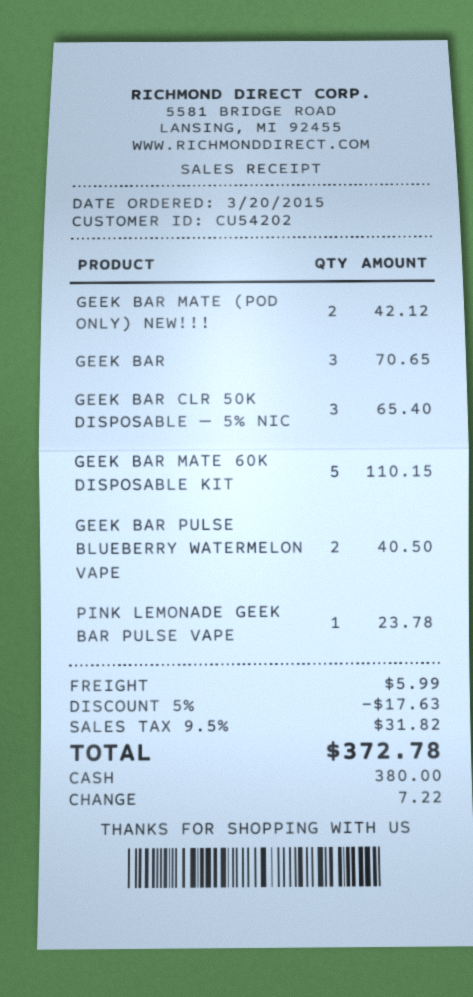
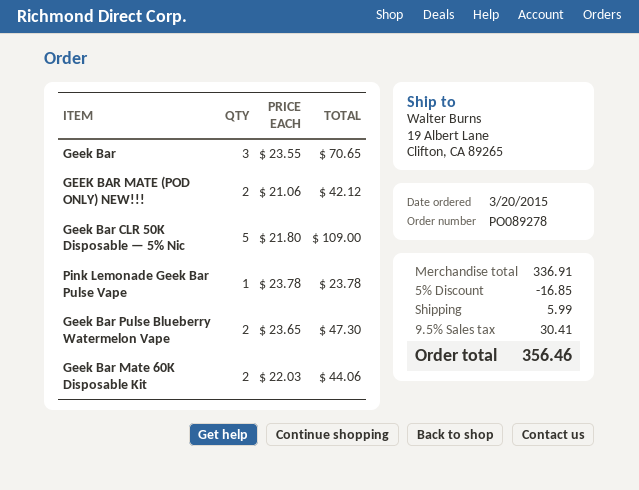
GEEK BAR CLR 50K DISPOSABLE — 5% NIC: 3 for 65.40 -> 5 for 109.00
GEEK BAR MATE 60K DISPOSABLE KIT: 5 for 110.15 -> 2 for 44.06
GEEK BAR PULSE BLUEBERRY WATERMELON VAPE: 2 for 40.50 -> 2 for 47.30
discount: 5% = 17.63 -> 5% = 16.85
tax: 9.5% = 31.82 -> 9.5% = 30.41
total: 372.78 -> 356.46

